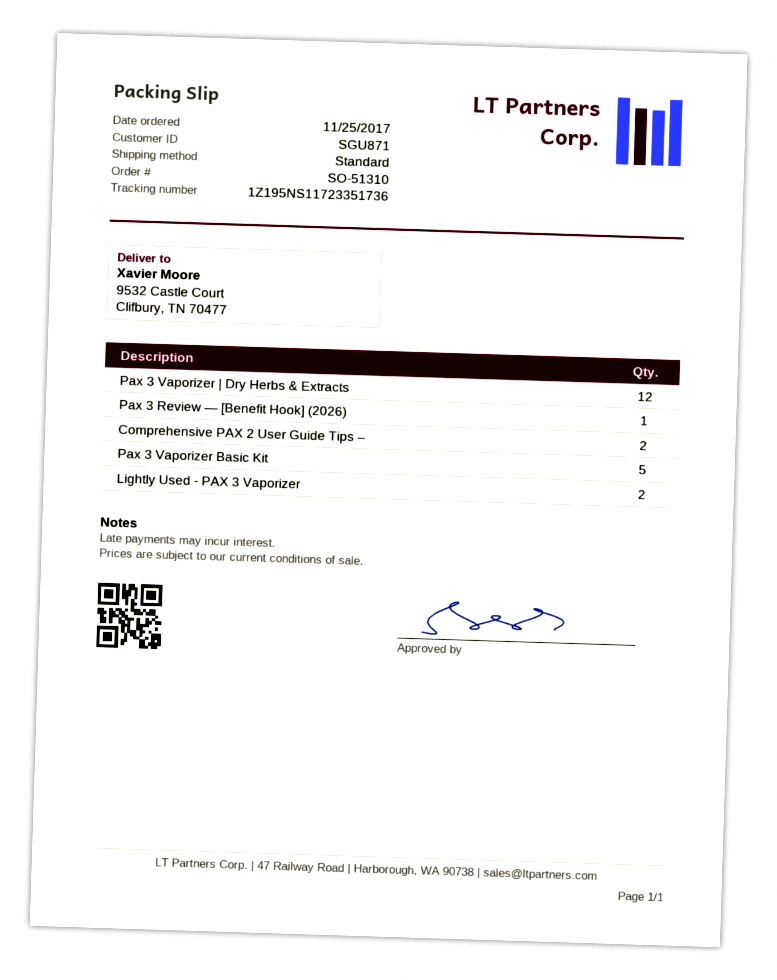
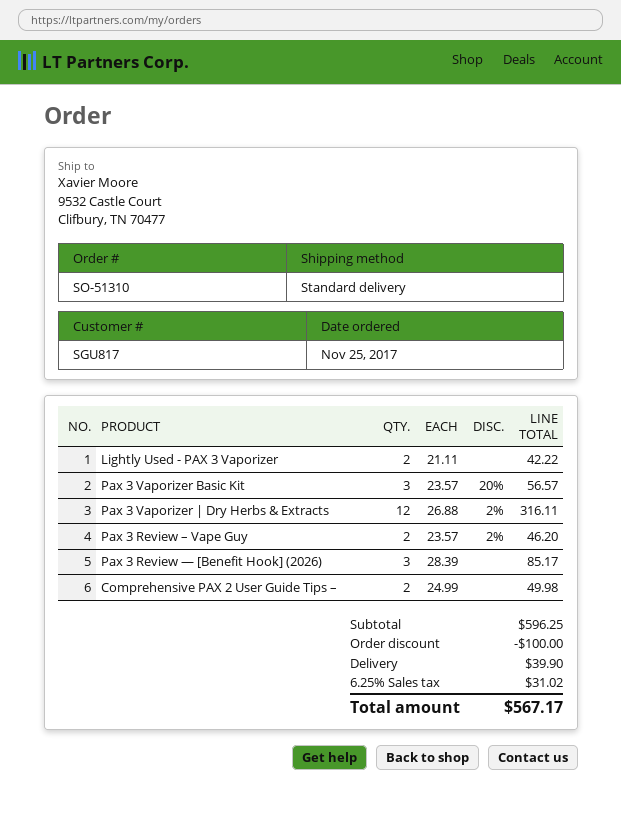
customer number: SGU871 -> SGU817
Pax 3 Review — [Benefit Hook] (2026): 1 -> 3
Pax 3 Vaporizer Basic Kit: 5 -> 3
Pax 3 Review – Vape Guy: none -> 2

